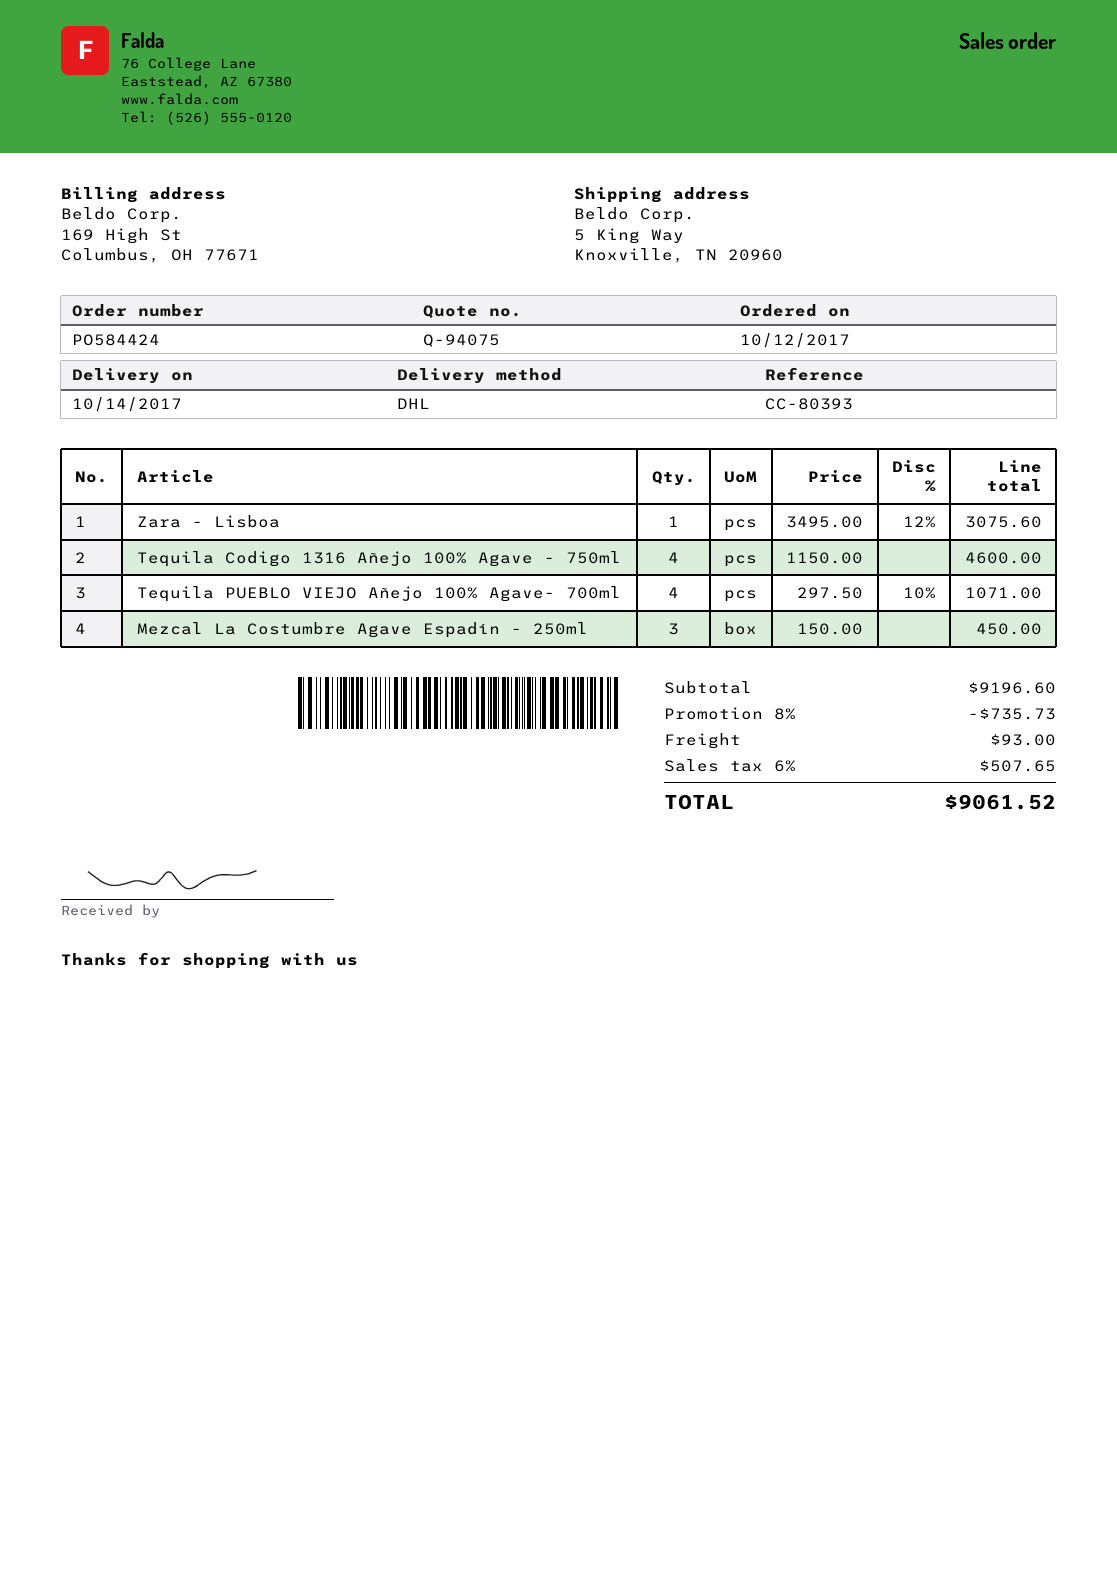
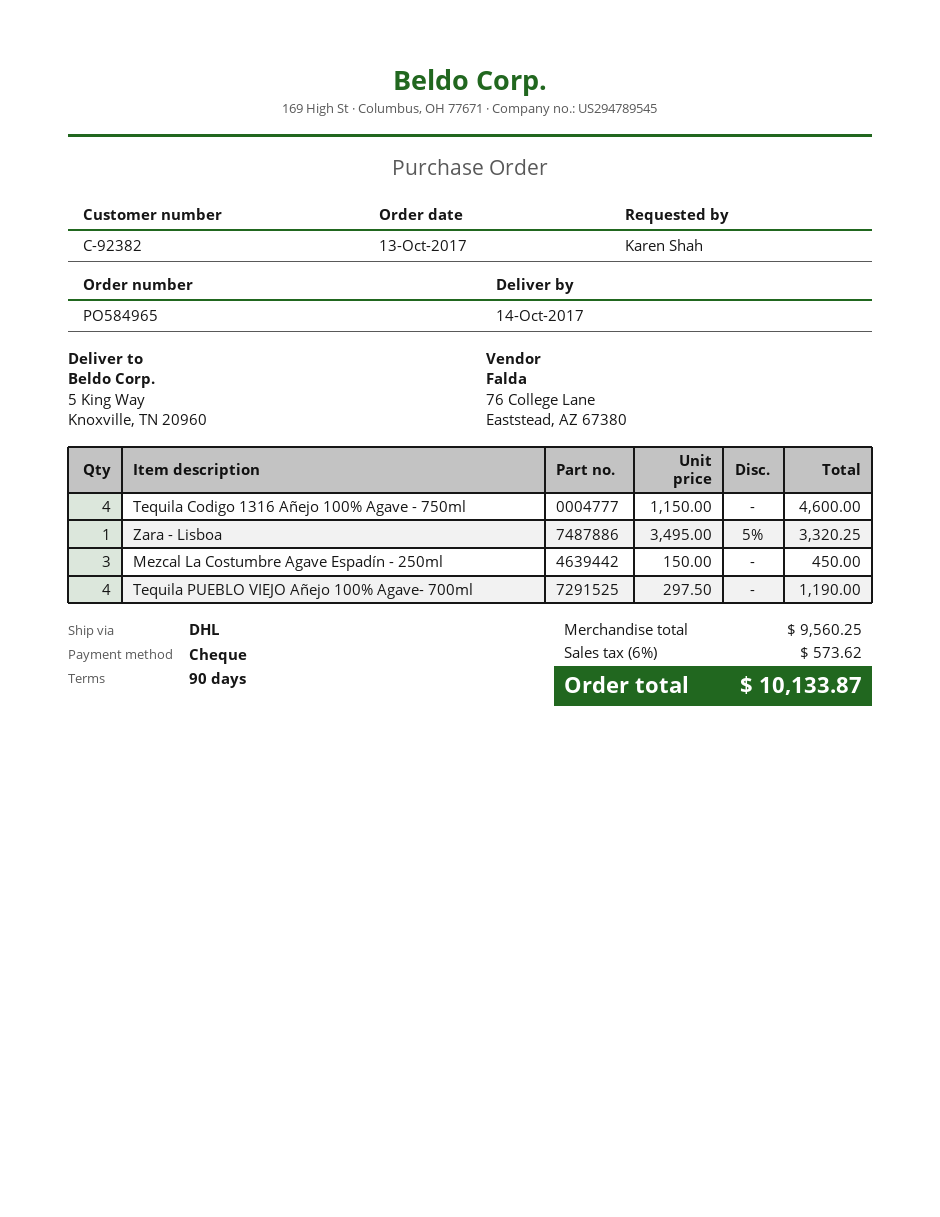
order number: PO584424 -> PO584965
order date: 2017-10-12 -> 2017-10-13
Zara - Lisboa: 1 x 3495.00 - 12% = 3075.60 -> 1 x 3495.00 - 5% = 3320.25
Tequila PUEBLO VIEJO Añejo 100% Agave- 700ml: 4 x 297.50 - 10% = 1071.00 -> 4 x 297.50 = 1190.00
subtotal: 9196.60 -> 9560.25
discount: 8% = 735.73 -> none
shipping: 93.00 -> none
tax: 6% = 507.65 -> 6% = 573.62
total: 9061.52 -> 10133.87

